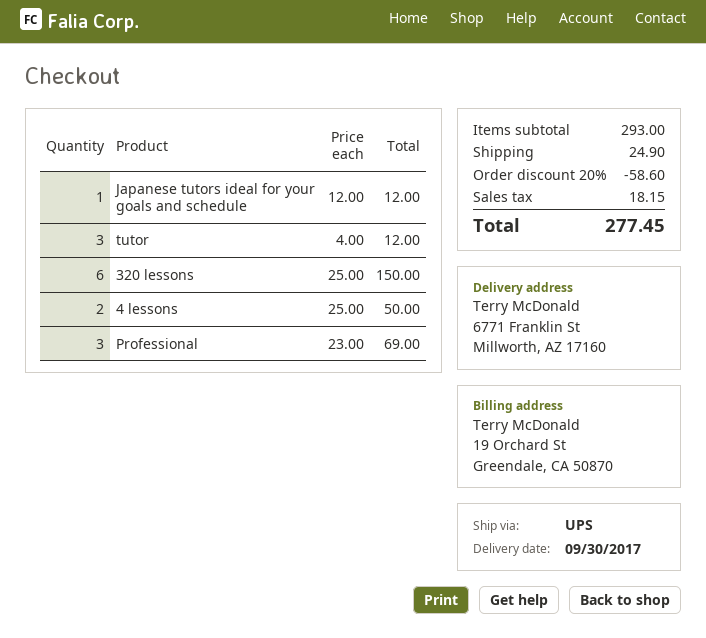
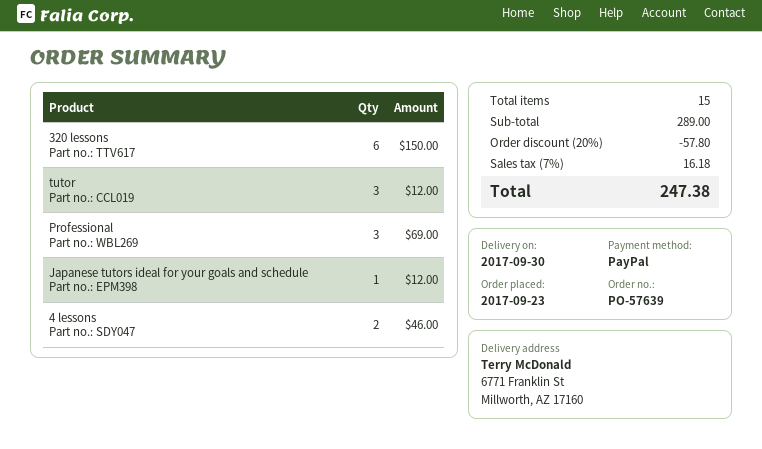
4 lessons: 2 for 50.00 -> 2 for 46.00
subtotal: 293.00 -> 289.00
discount: 20% = 58.60 -> 20% = 57.80
shipping: 24.90 -> none
tax: 18.15 -> 16.18
total: 277.45 -> 247.38

